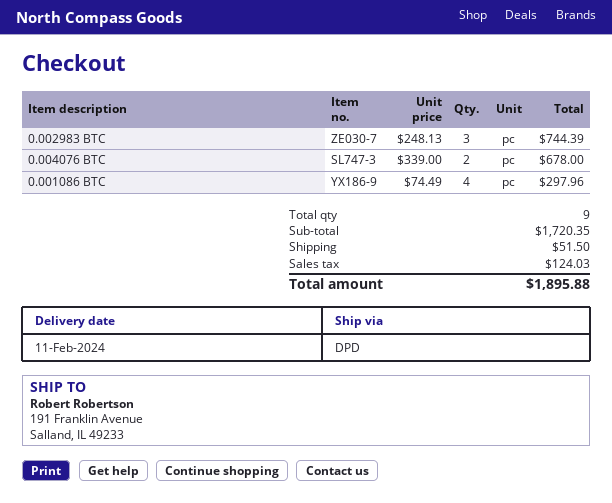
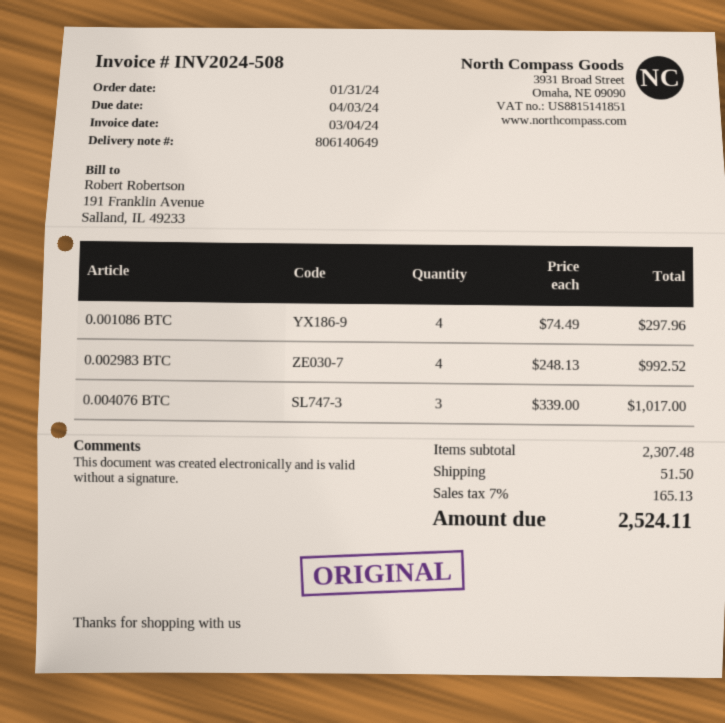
0.002983 BTC: 3 x 248.13 = 744.39 -> 4 x 248.13 = 992.52
0.004076 BTC: 2 x 339.00 = 678.00 -> 3 x 339.00 = 1017.00
subtotal: 1720.35 -> 2307.48
tax: 124.03 -> 165.13
total: 1895.88 -> 2524.11

